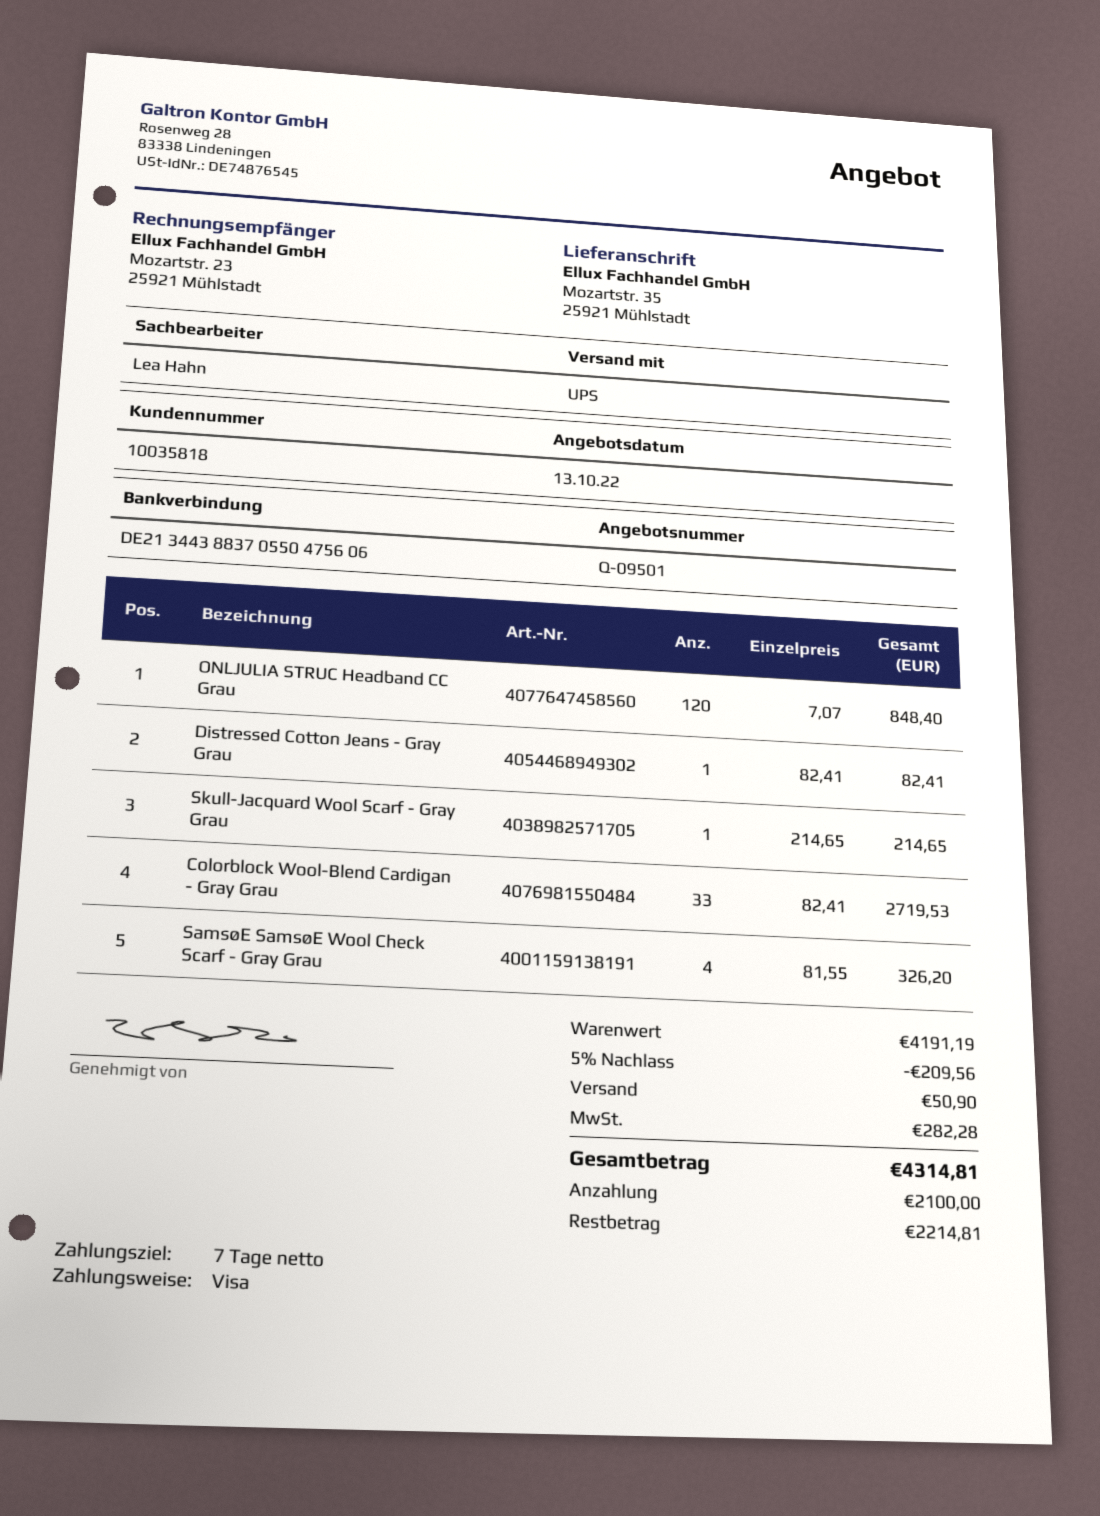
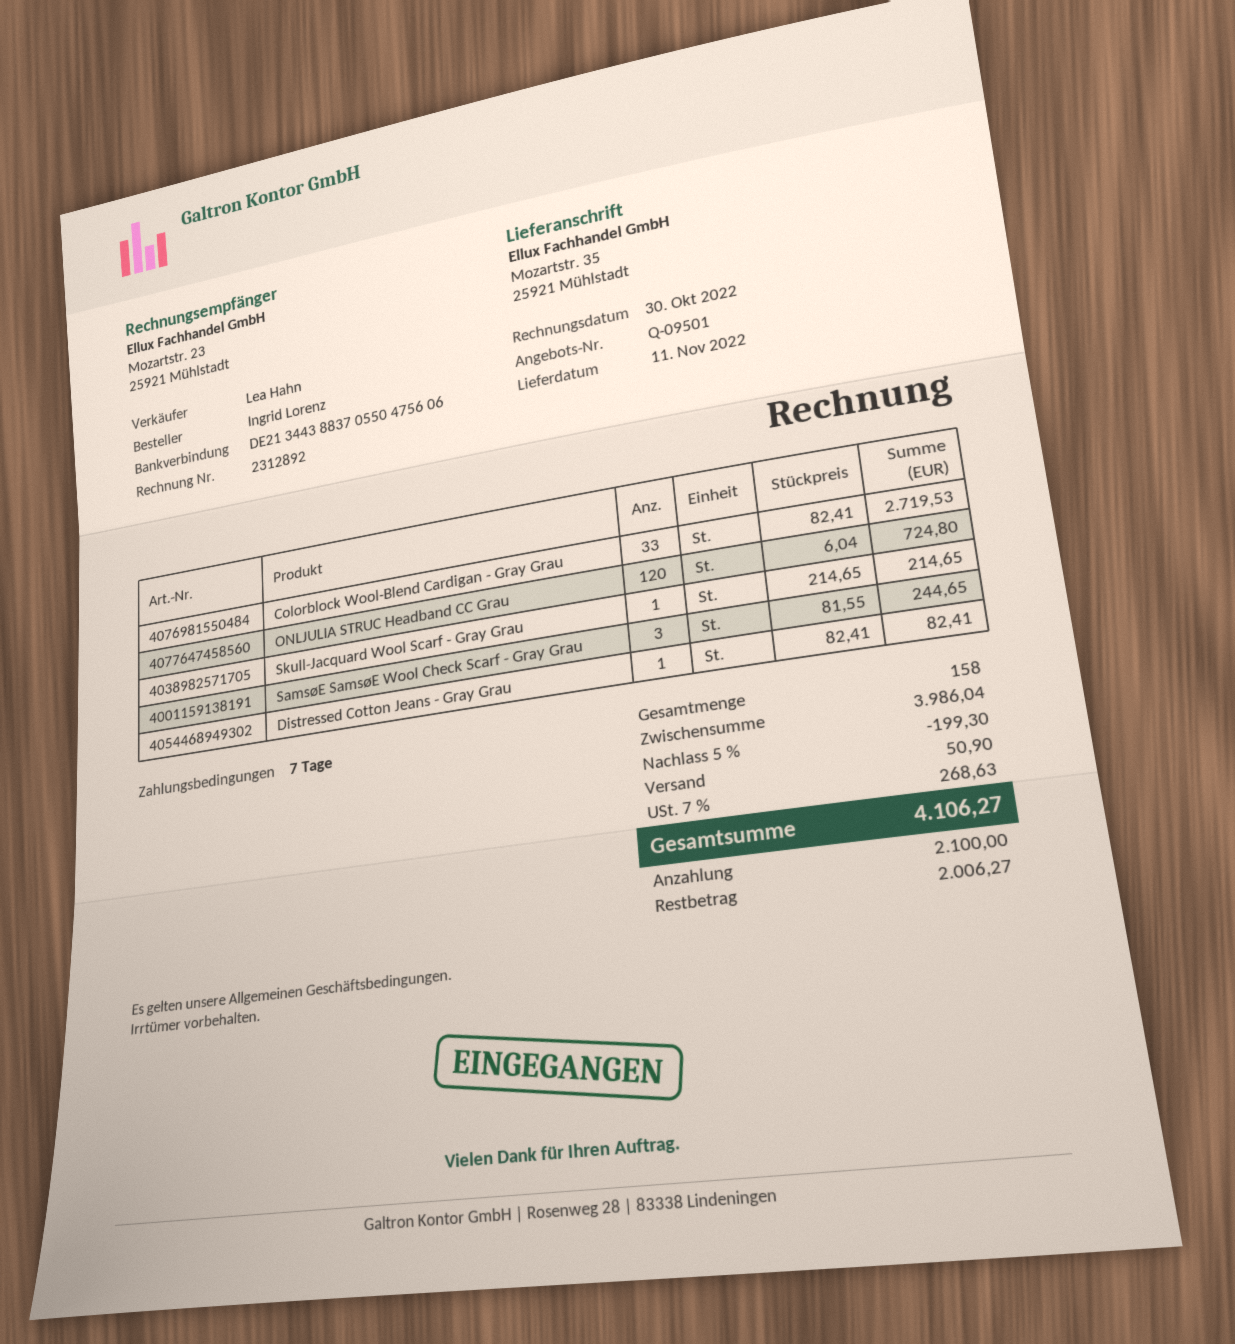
ONLJULIA STRUC Headband CC Grau: 120 x 7.07 = 848.40 -> 120 x 6.04 = 724.80
SamsøE SamsøE Wool Check Scarf - Gray Grau: 4 x 81.55 = 326.20 -> 3 x 81.55 = 244.65
subtotal: 4191.19 -> 3986.04
discount: 5% = 209.56 -> 5% = 199.30
tax: 282.28 -> 268.63
total: 4314.81 -> 4106.27
balance: 2214.81 -> 2006.27

